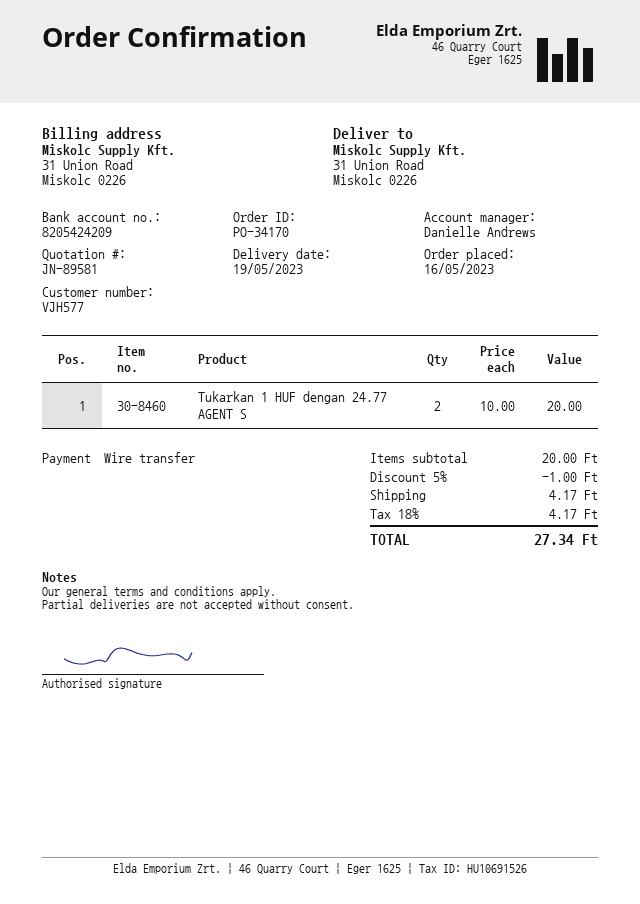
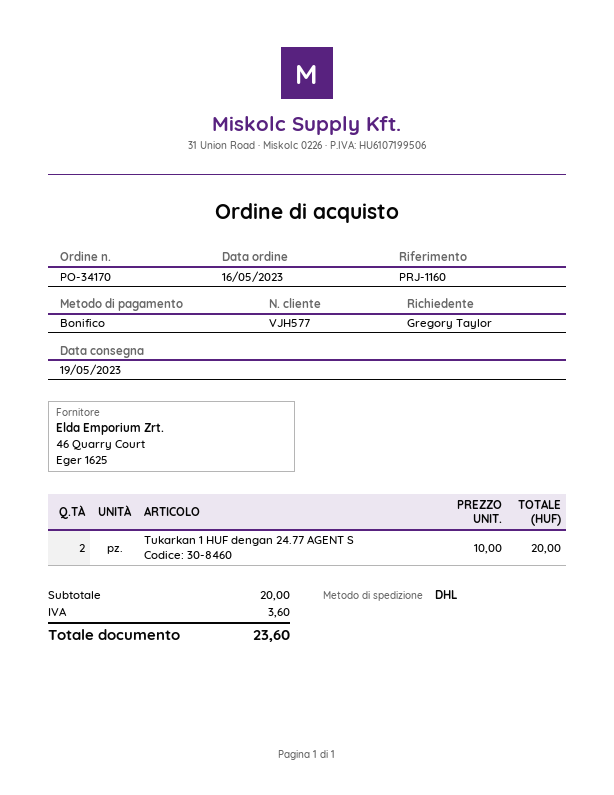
discount: 5% = 1.00 -> none
shipping: 4.17 -> none
tax: 4.17 -> 3.60
total: 27.34 -> 23.60

